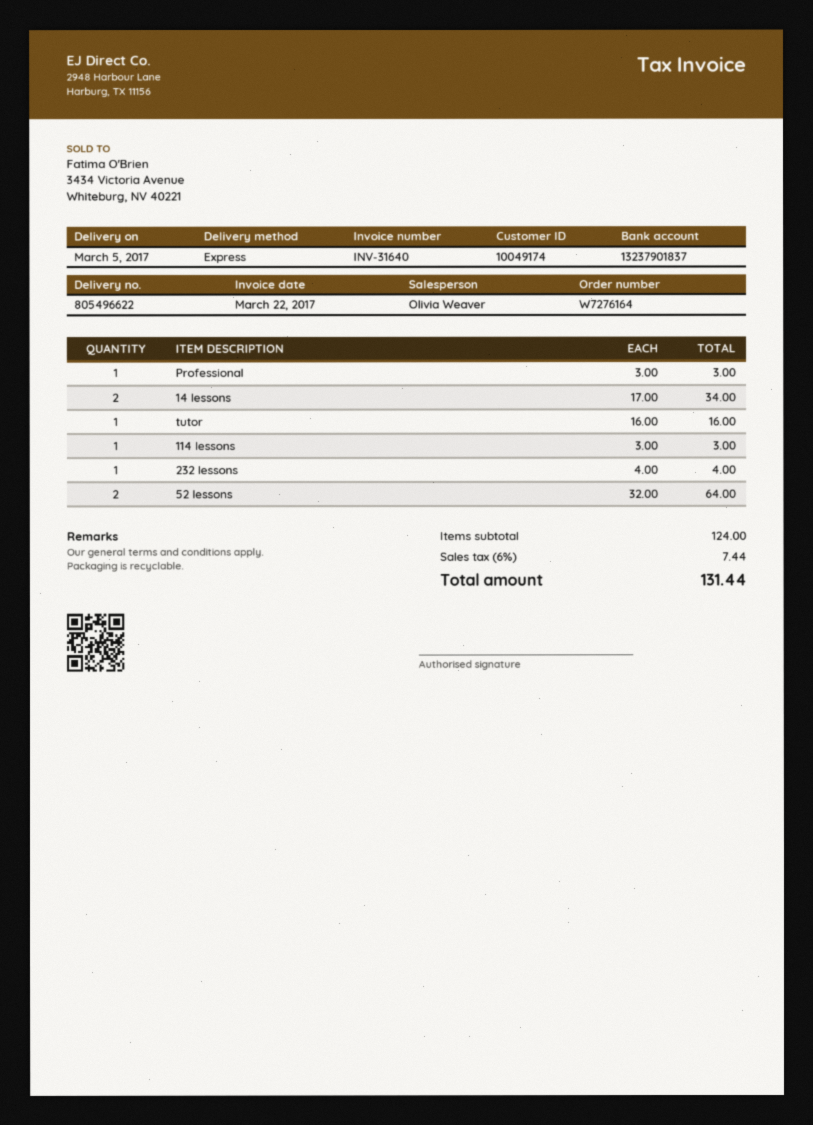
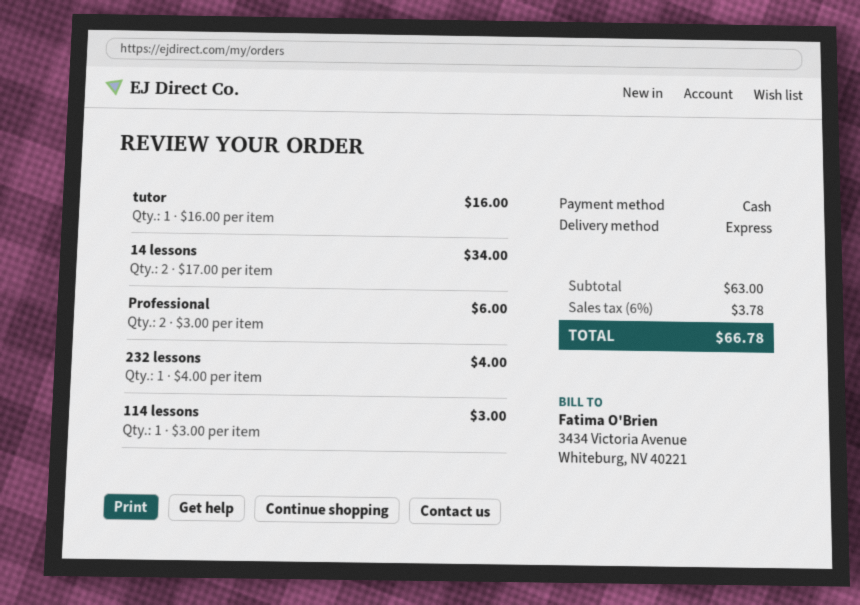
Professional: 1 x 3.00 = 3.00 -> 2 x 3.00 = 6.00
52 lessons: 2 x 32.00 = 64.00 -> none
subtotal: 124.00 -> 63.00
tax: 6% = 7.44 -> 6% = 3.78
total: 131.44 -> 66.78

